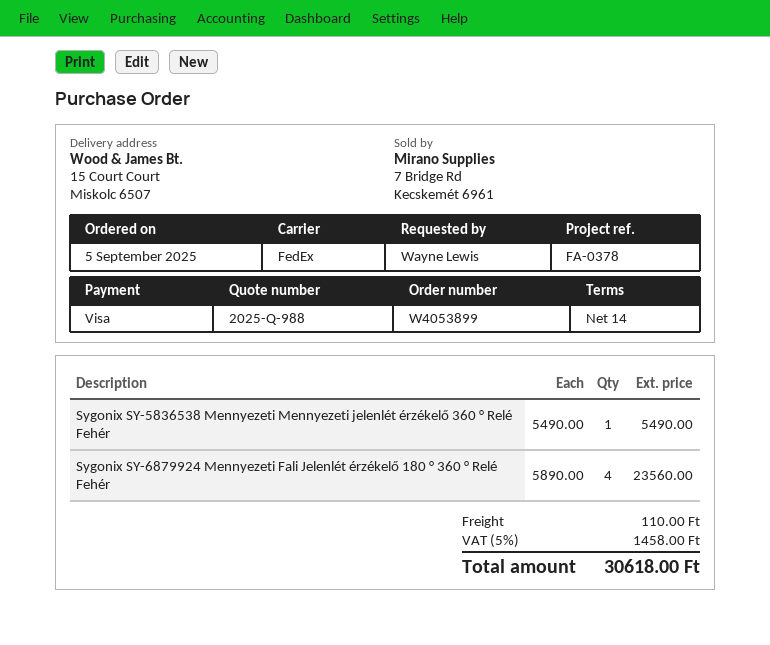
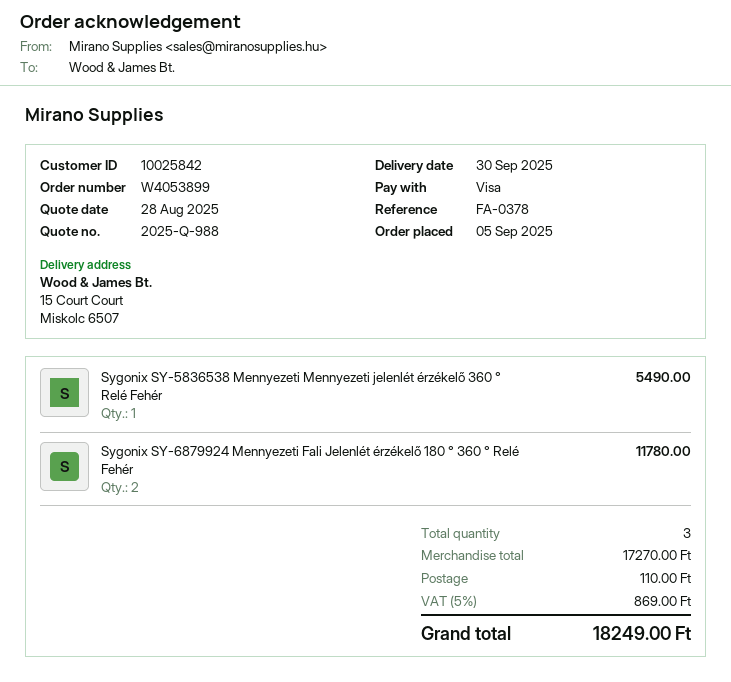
Sygonix SY-6879924 Mennyezeti Fali Jelenlét érzékelő 180 ° 360 ° Relé Fehér: 4 for 23560.00 -> 2 for 11780.00
tax: 5% = 1458.00 -> 5% = 869.00
total: 30618.00 -> 18249.00

